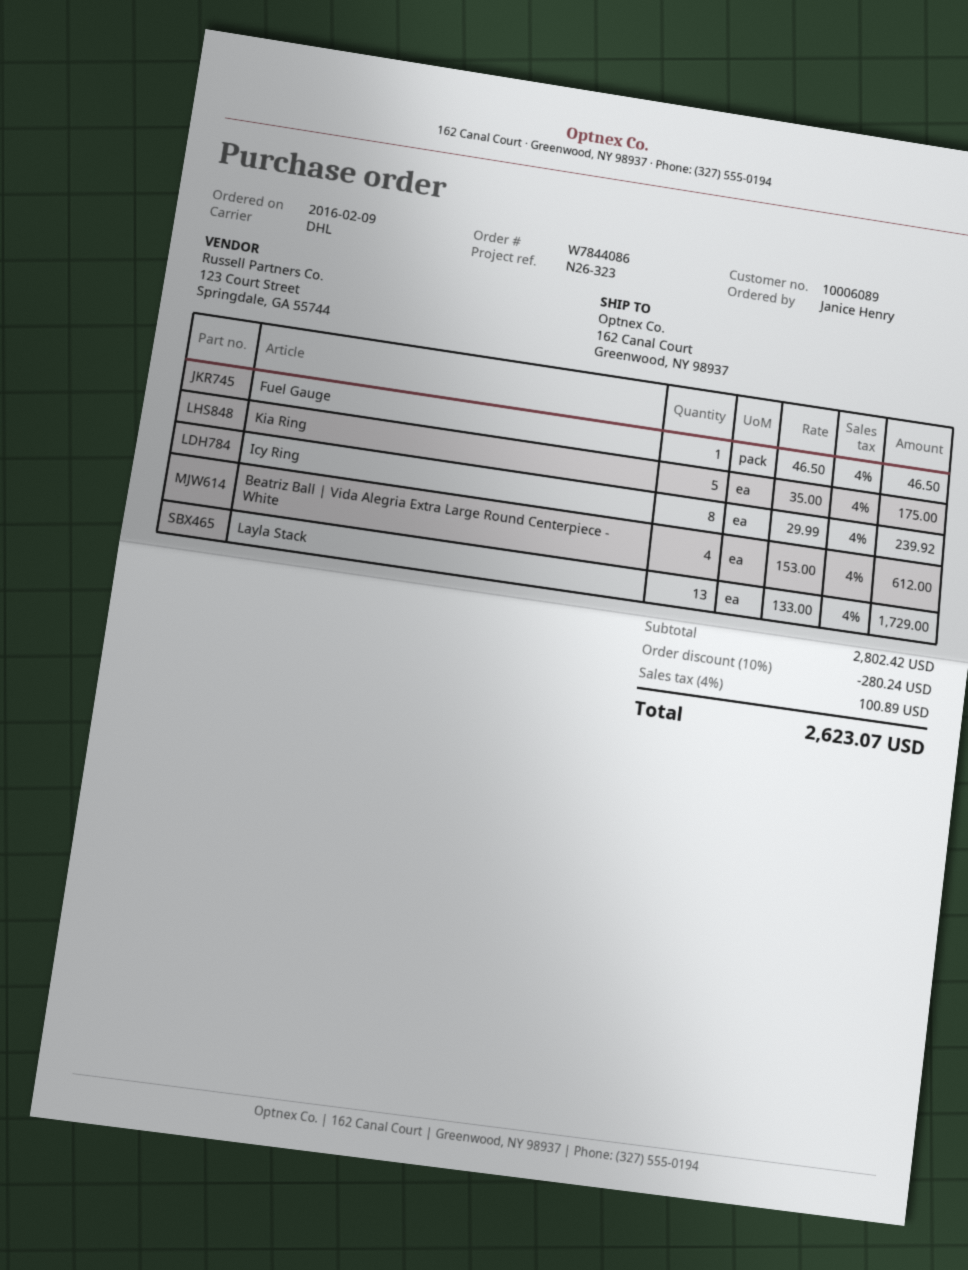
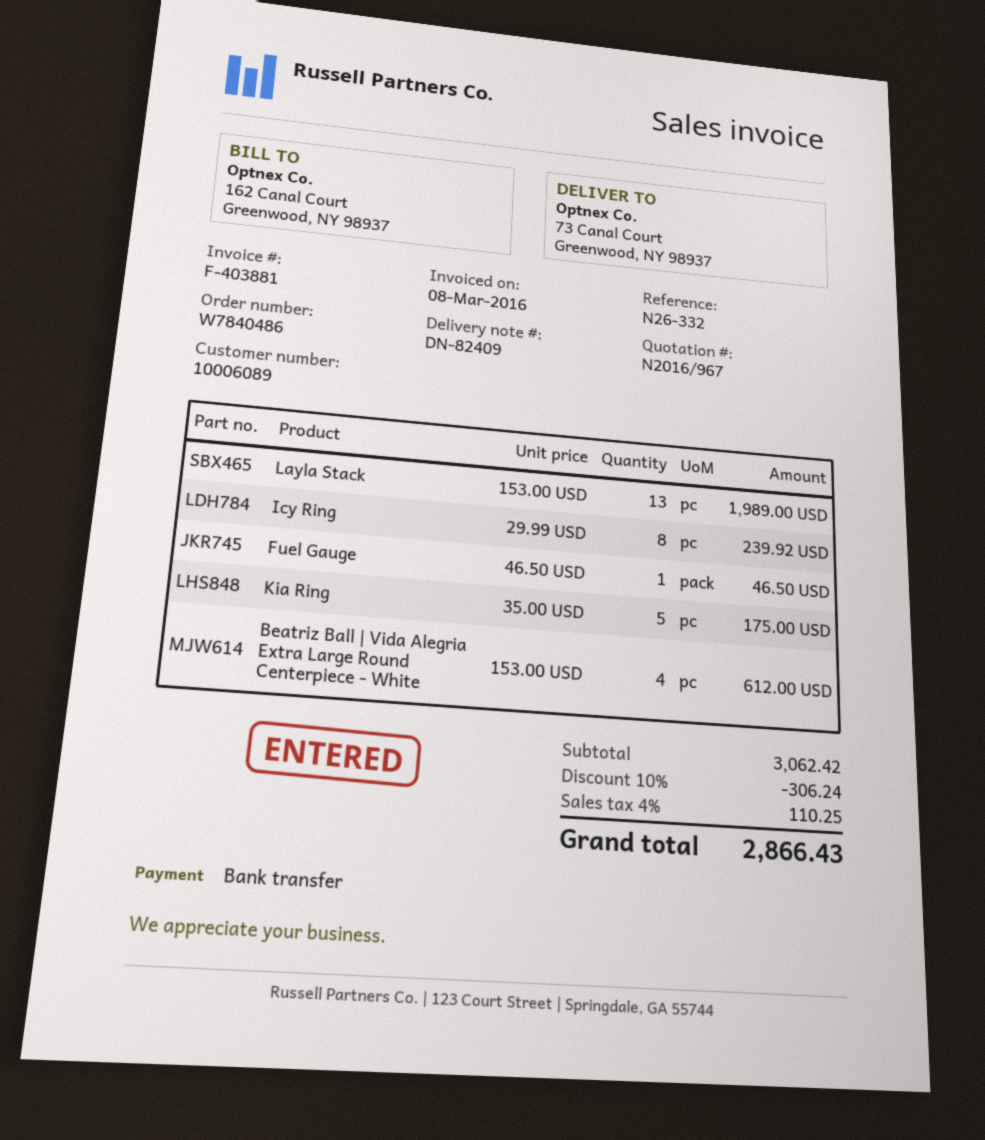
order number: W7844086 -> W7840486
reference: N26-323 -> N26-332
ship to: 162 Canal Court, Greenwood, NY 98937 -> 73 Canal Court, Greenwood, NY 98937
Layla Stack: 13 x 133.00 = 1729.00 -> 13 x 153.00 = 1989.00
subtotal: 2802.42 -> 3062.42
discount: 10% = 280.24 -> 10% = 306.24
tax: 4% = 100.89 -> 4% = 110.25
total: 2623.07 -> 2866.43

